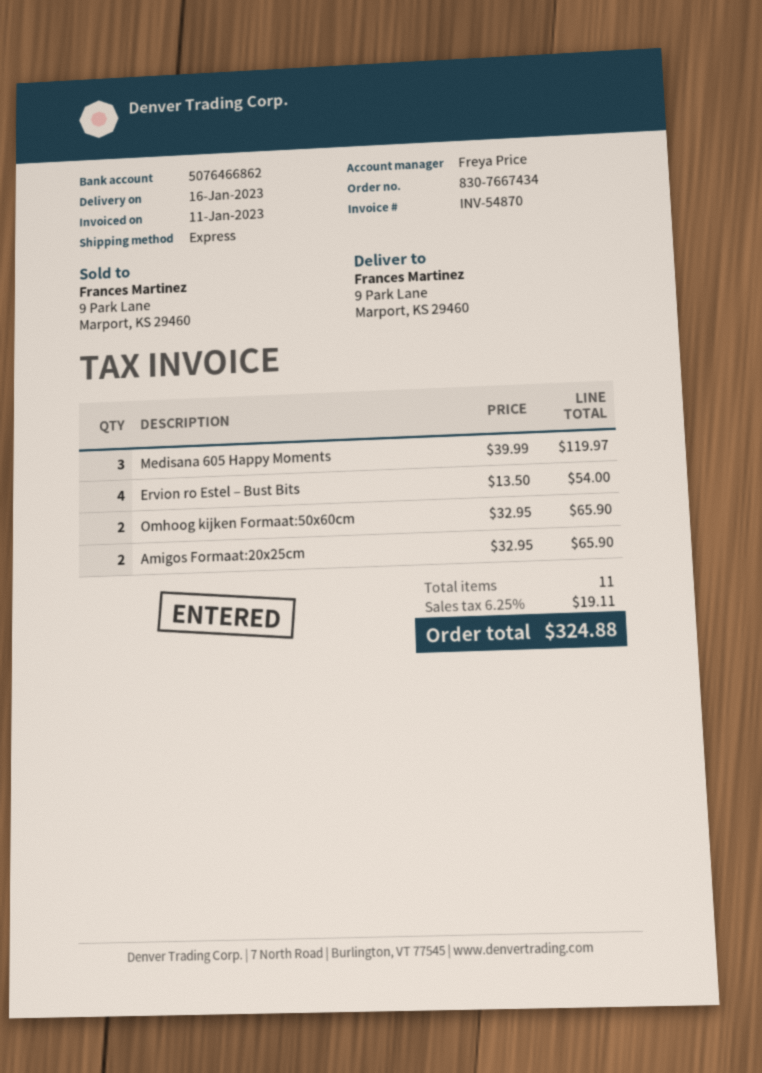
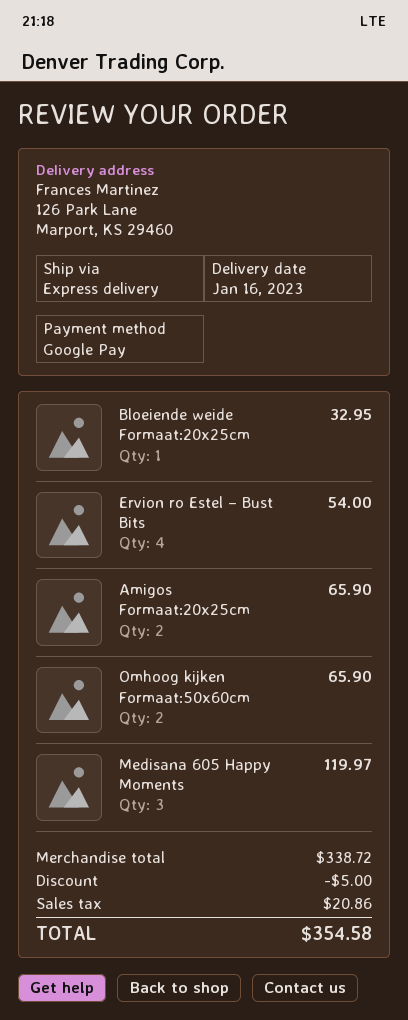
ship to: 9 Park Lane, Marport, KS 29460 -> 126 Park Lane, Marport, KS 29460
Bloeiende weide Formaat:20x25cm: none -> 1 for 32.95
discount: none -> 5.00
tax: 19.11 -> 20.86
total: 324.88 -> 354.58

